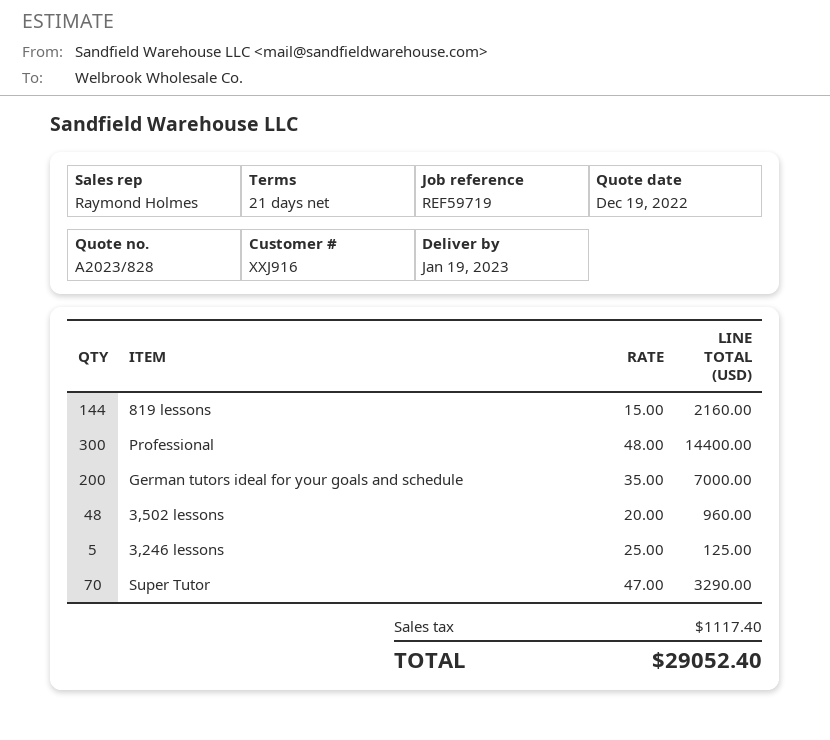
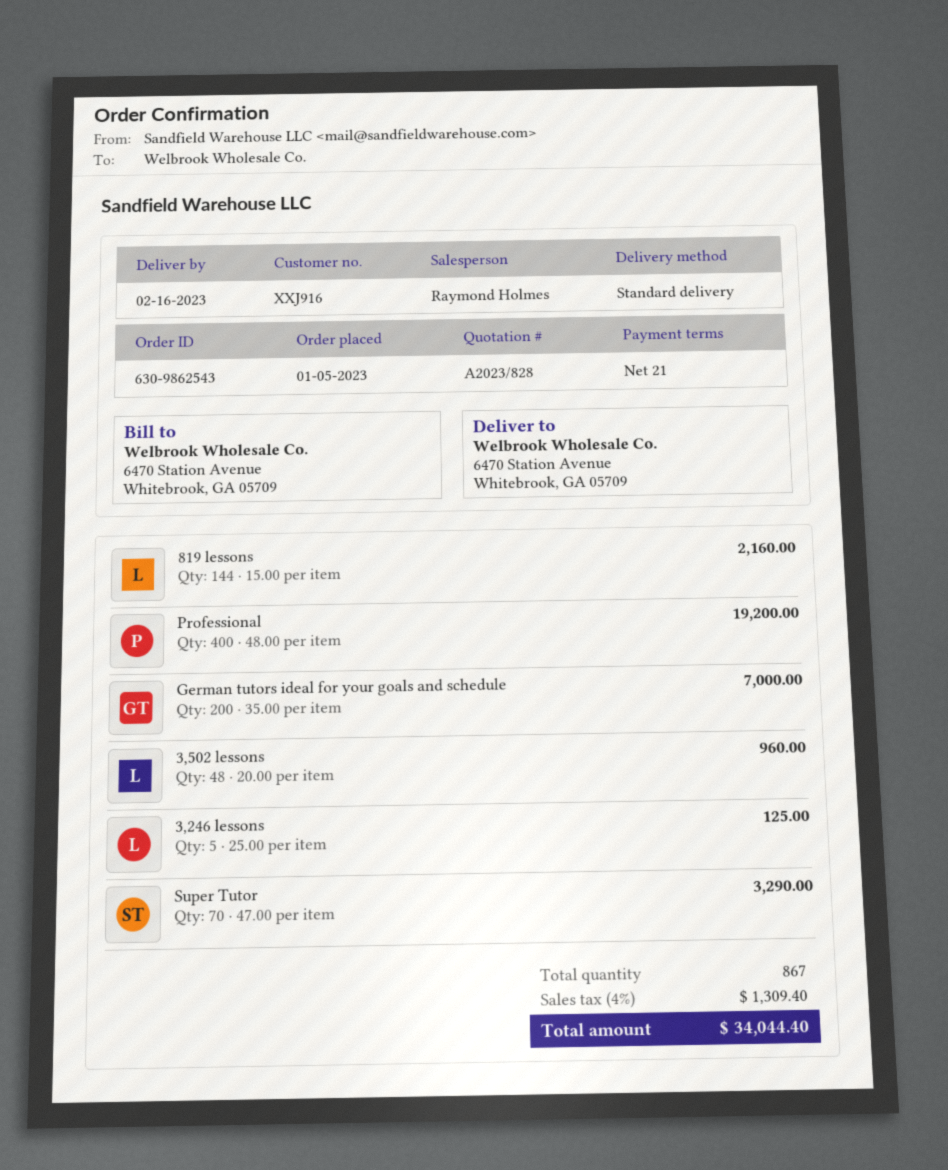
delivery date: 2023-01-19 -> 2023-02-16
Professional: 300 x 48.00 = 14400.00 -> 400 x 48.00 = 19200.00
tax: 1117.40 -> 1309.40
total: 29052.40 -> 34044.40

